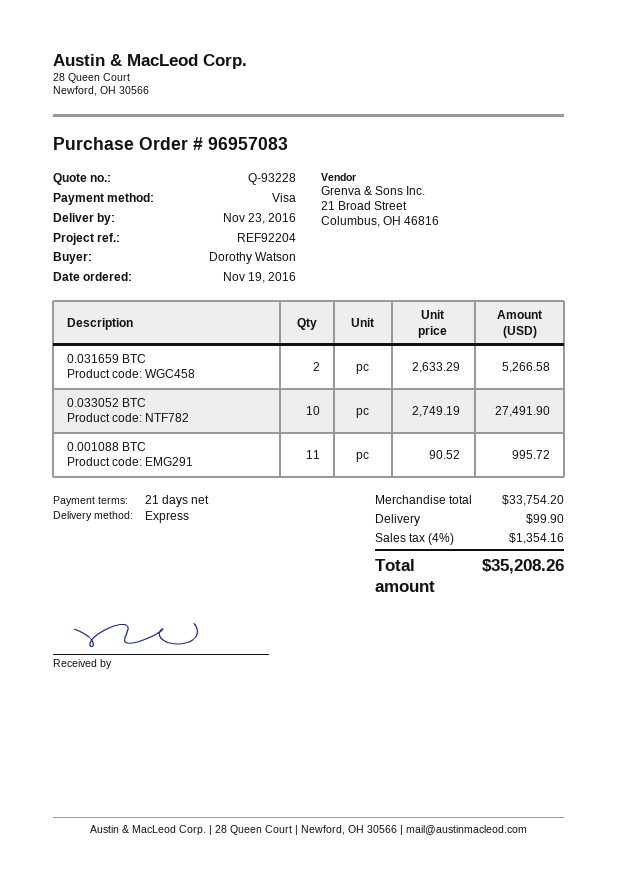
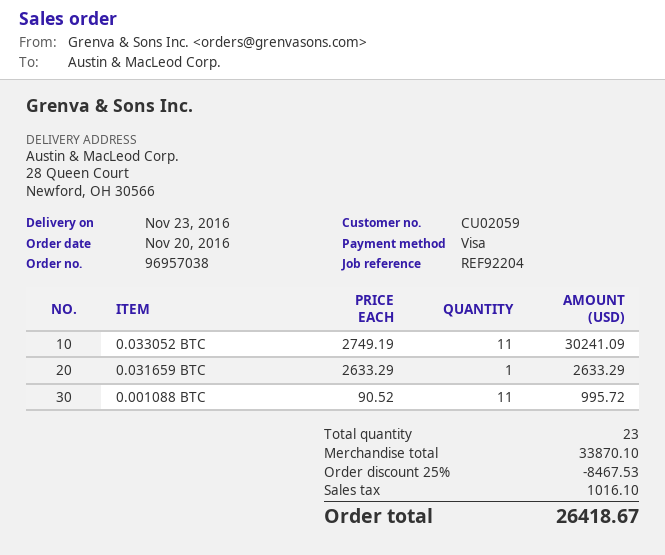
order number: 96957083 -> 96957038
order date: 2016-11-19 -> 2016-11-20
0.031659 BTC: 2 x 2633.29 = 5266.58 -> 1 x 2633.29 = 2633.29
0.033052 BTC: 10 x 2749.19 = 27491.90 -> 11 x 2749.19 = 30241.09
subtotal: 33754.20 -> 33870.10
discount: none -> 25% = 8467.53
shipping: 99.90 -> none
tax: 1354.16 -> 1016.10
total: 35208.26 -> 26418.67

